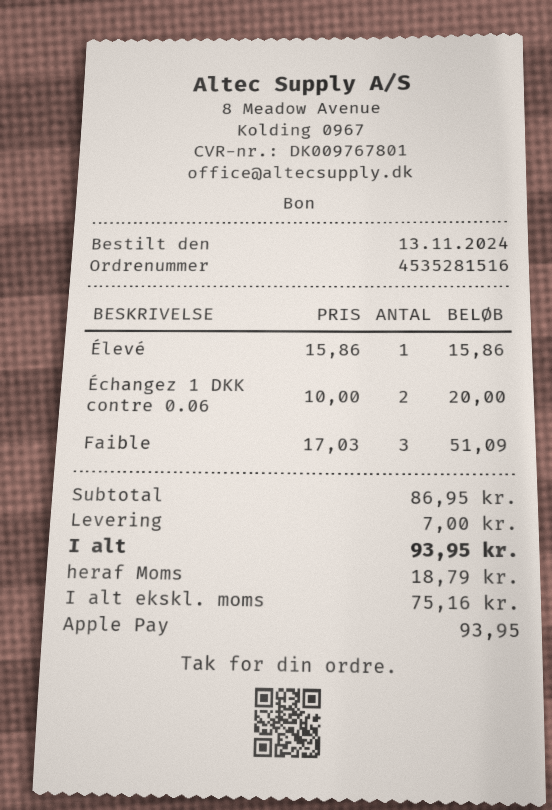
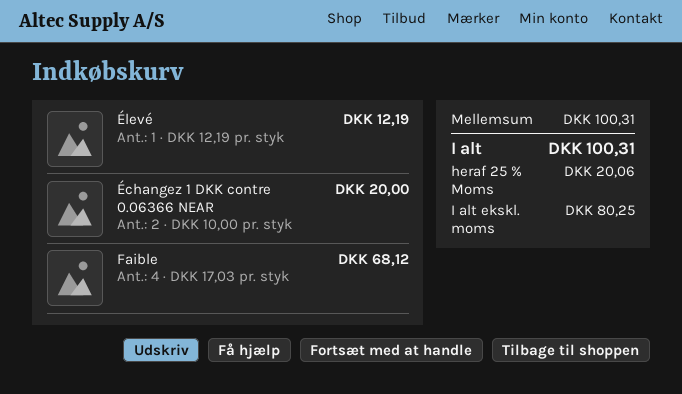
Élevé: 1 x 15.86 = 15.86 -> 1 x 12.19 = 12.19
Faible: 3 x 17.03 = 51.09 -> 4 x 17.03 = 68.12
subtotal: 86.95 -> 100.31
shipping: 7.00 -> none
net: 75.16 -> 80.25
tax: 18.79 -> 20.06
total: 93.95 -> 100.31

